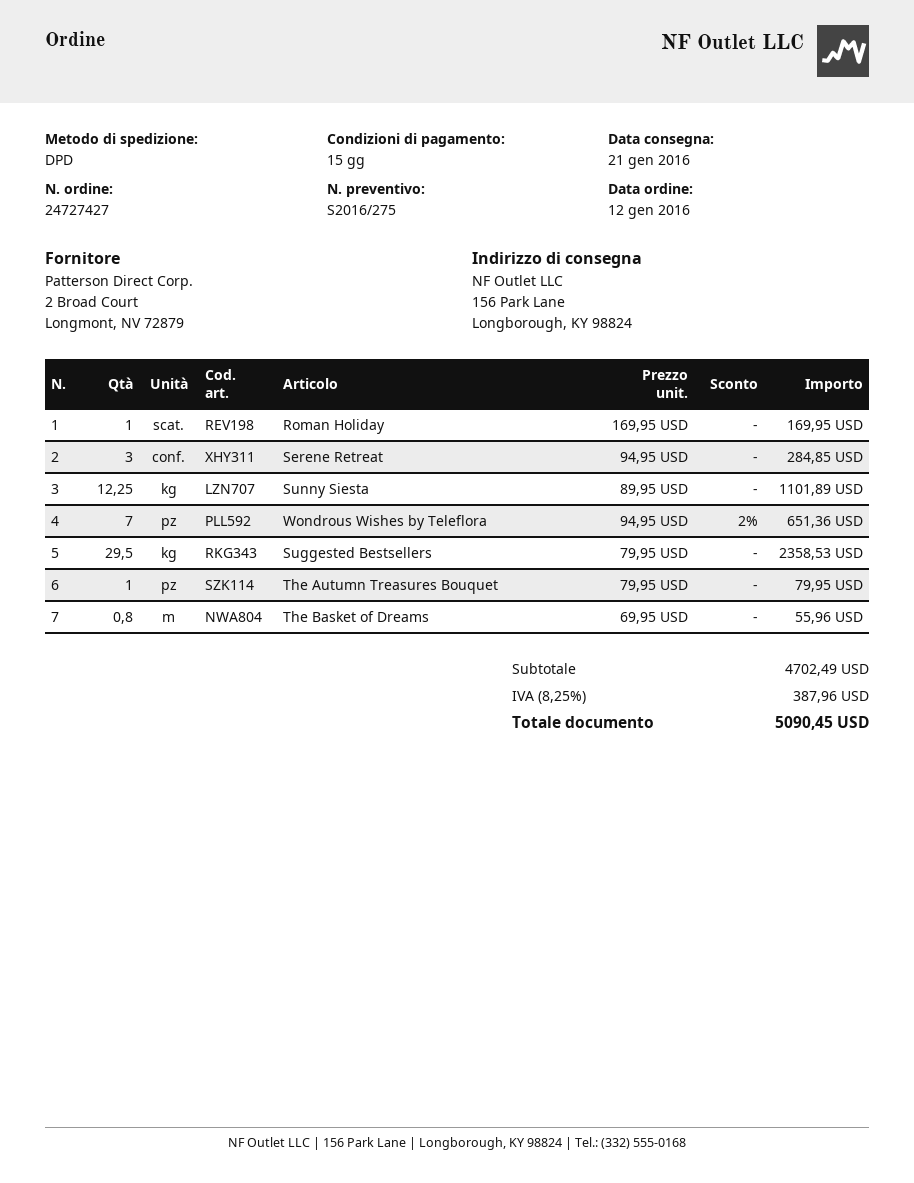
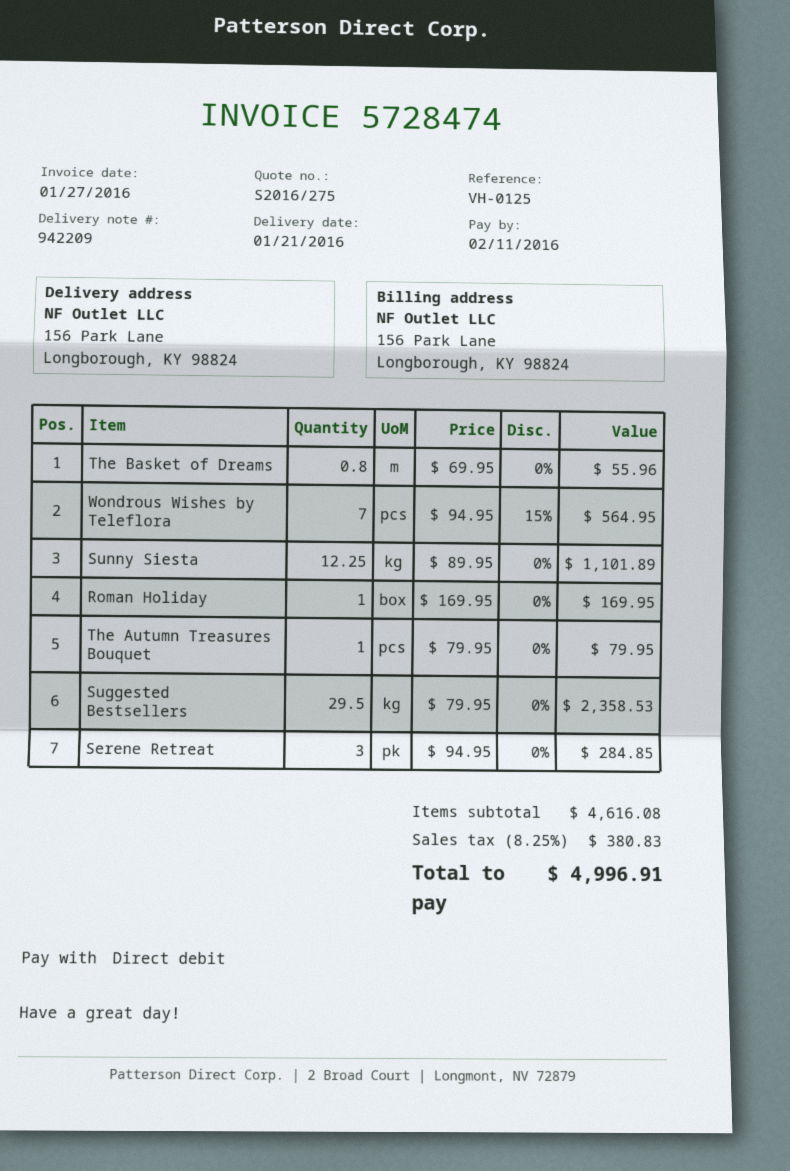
Wondrous Wishes by Teleflora: 7 x 94.95 - 2% = 651.36 -> 7 x 94.95 - 15% = 564.95
subtotal: 4702.49 -> 4616.08
tax: 8.25% = 387.96 -> 8.25% = 380.83
total: 5090.45 -> 4996.91

